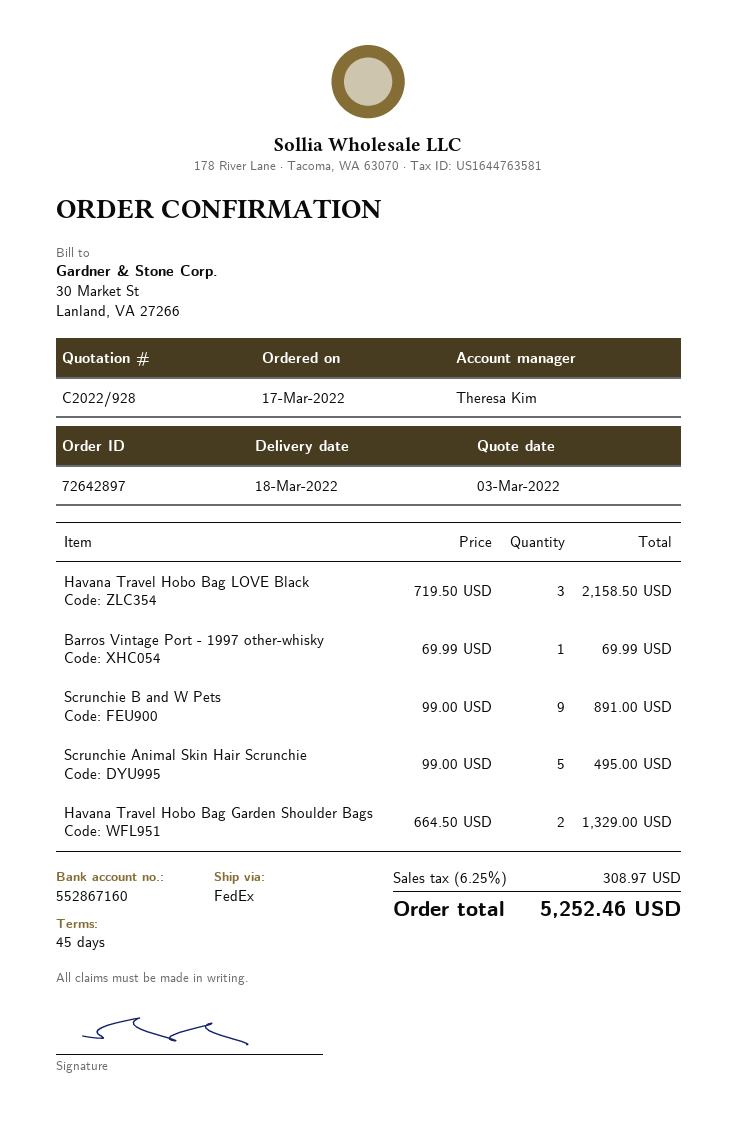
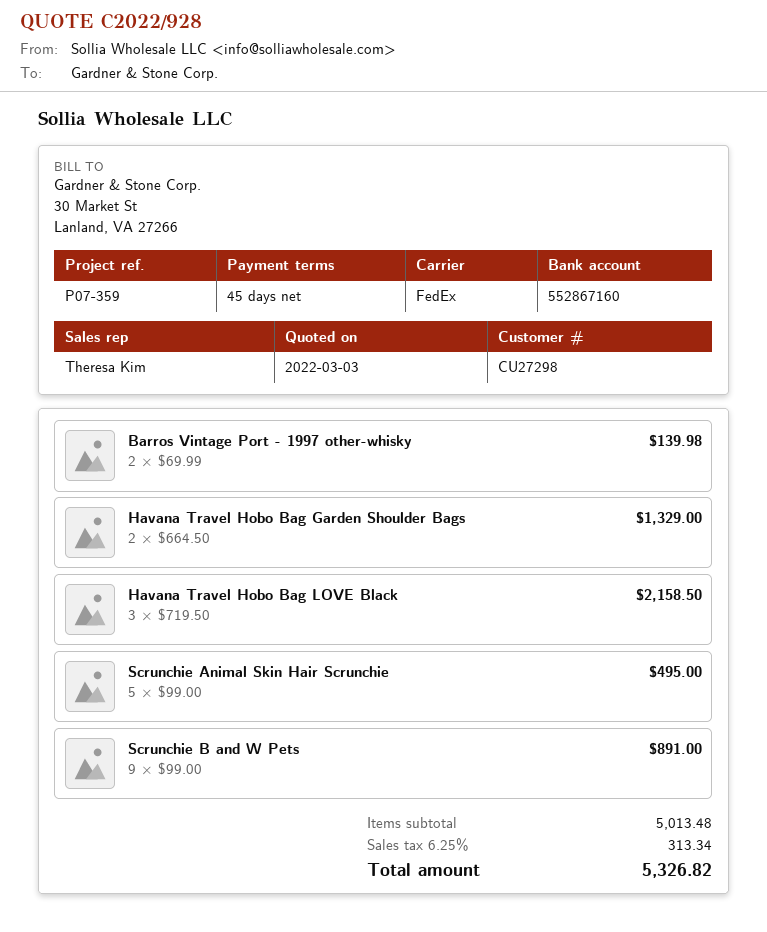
Barros Vintage Port - 1997 other-whisky: 1 x 69.99 = 69.99 -> 2 x 69.99 = 139.98
tax: 6.25% = 308.97 -> 6.25% = 313.34
total: 5252.46 -> 5326.82

